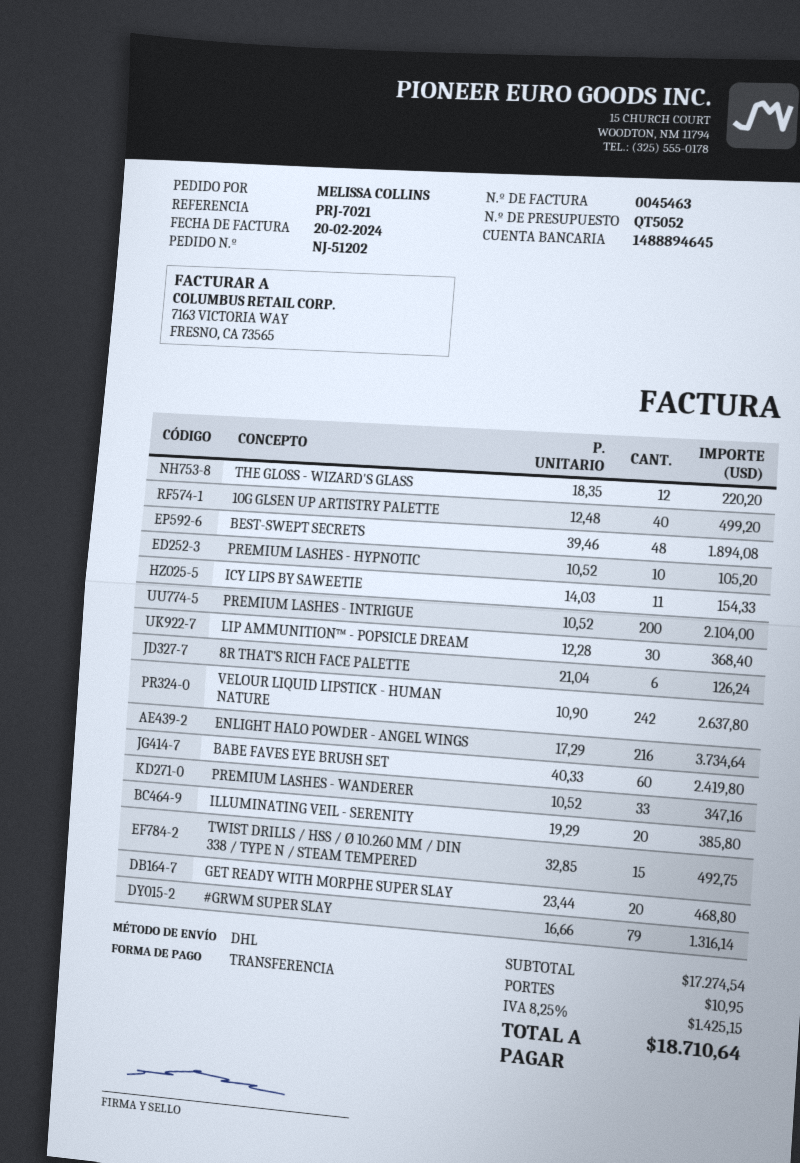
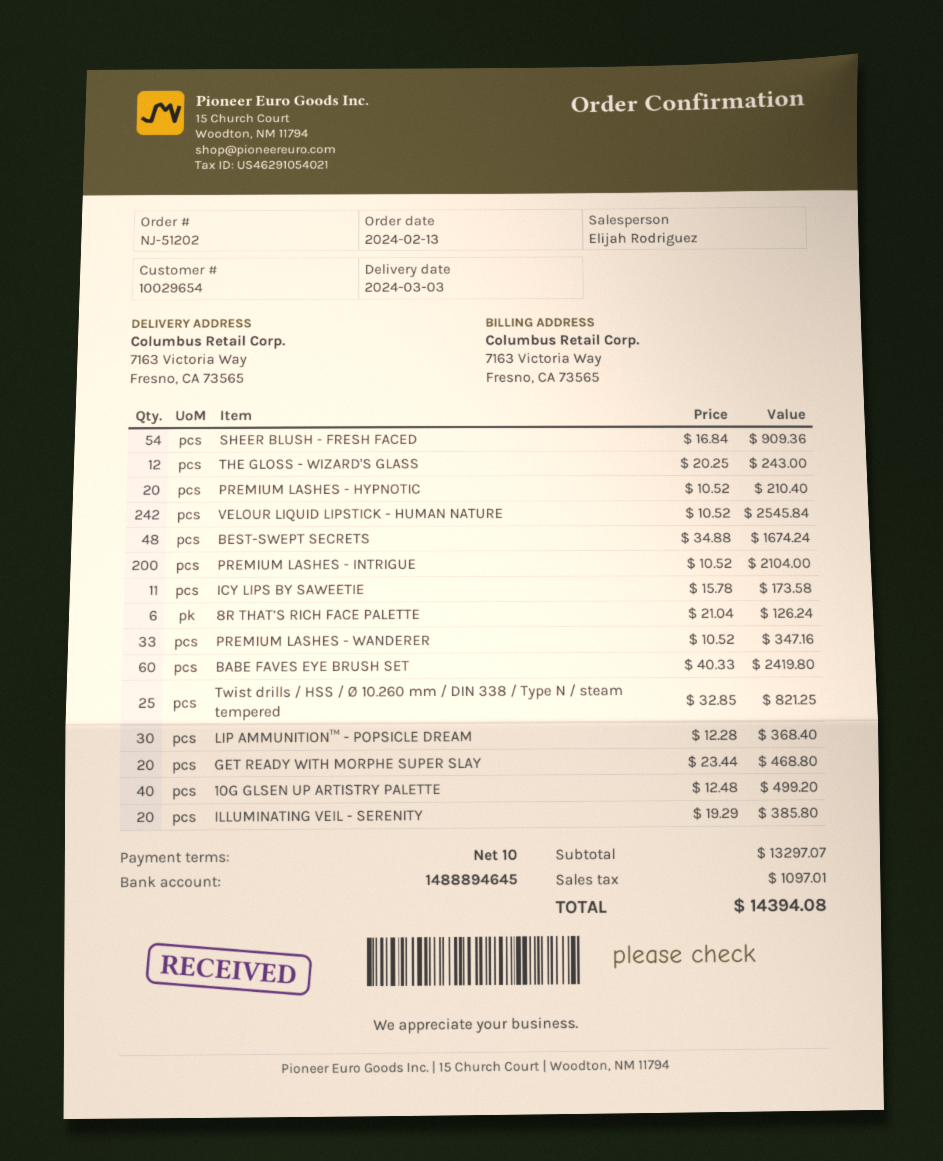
THE GLOSS - WIZARD'S GLASS: 12 x 18.35 = 220.20 -> 12 x 20.25 = 243.00
BEST-SWEPT SECRETS: 48 x 39.46 = 1894.08 -> 48 x 34.88 = 1674.24
PREMIUM LASHES - HYPNOTIC: 10 x 10.52 = 105.20 -> 20 x 10.52 = 210.40
ICY LIPS BY SAWEETIE: 11 x 14.03 = 154.33 -> 11 x 15.78 = 173.58
VELOUR LIQUID LIPSTICK - HUMAN NATURE: 242 x 10.90 = 2637.80 -> 242 x 10.52 = 2545.84
ENLIGHT HALO POWDER - ANGEL WINGS: 216 x 17.29 = 3734.64 -> none
TWIST DRILLS / HSS / Ø 10.260 MM / DIN 338 / TYPE N / STEAM TEMPERED: 15 x 32.85 = 492.75 -> 25 x 32.85 = 821.25
#GRWM SUPER SLAY: 79 x 16.66 = 1316.14 -> none
SHEER BLUSH - FRESH FACED: none -> 54 x 16.84 = 909.36
subtotal: 17274.54 -> 13297.07
shipping: 10.95 -> none
tax: 1425.15 -> 1097.01
total: 18710.64 -> 14394.08

